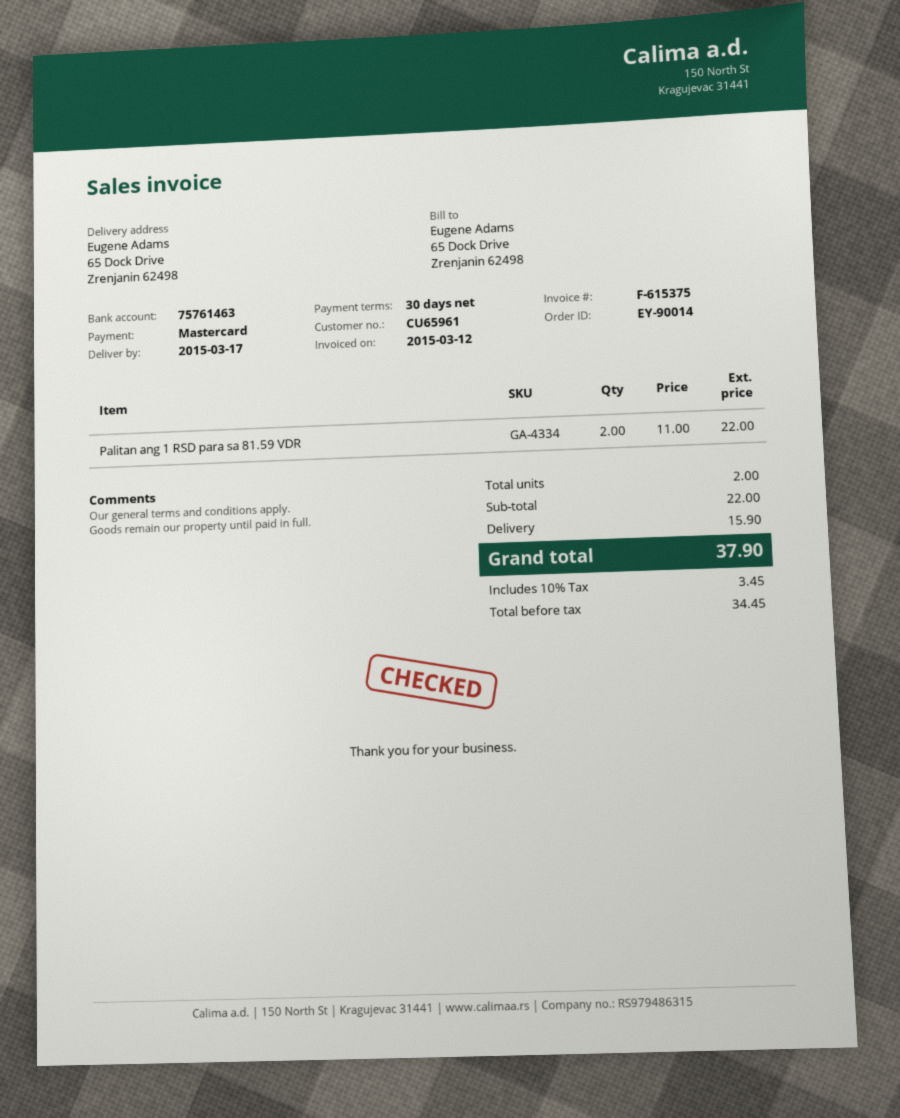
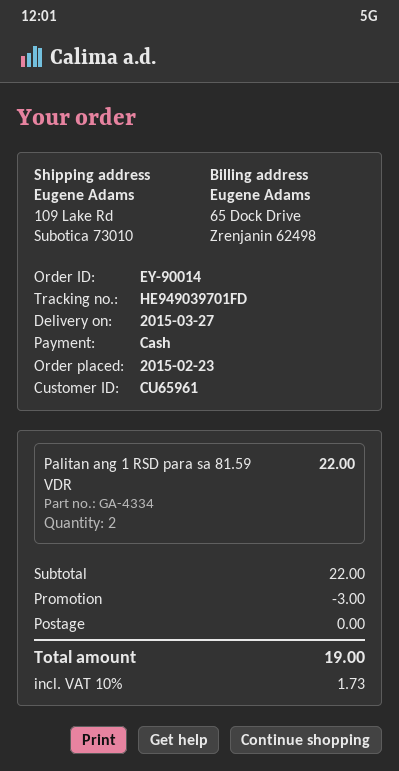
delivery date: 2015-03-17 -> 2015-03-27
payment method: Mastercard -> cash
ship to: 65 Dock Drive, Zrenjanin 62498 -> 109 Lake Rd, Subotica 73010
discount: none -> 3.00
shipping: 15.90 -> 0.00
tax: 10% = 3.45 -> 10% = 1.73
total: 37.90 -> 19.00

